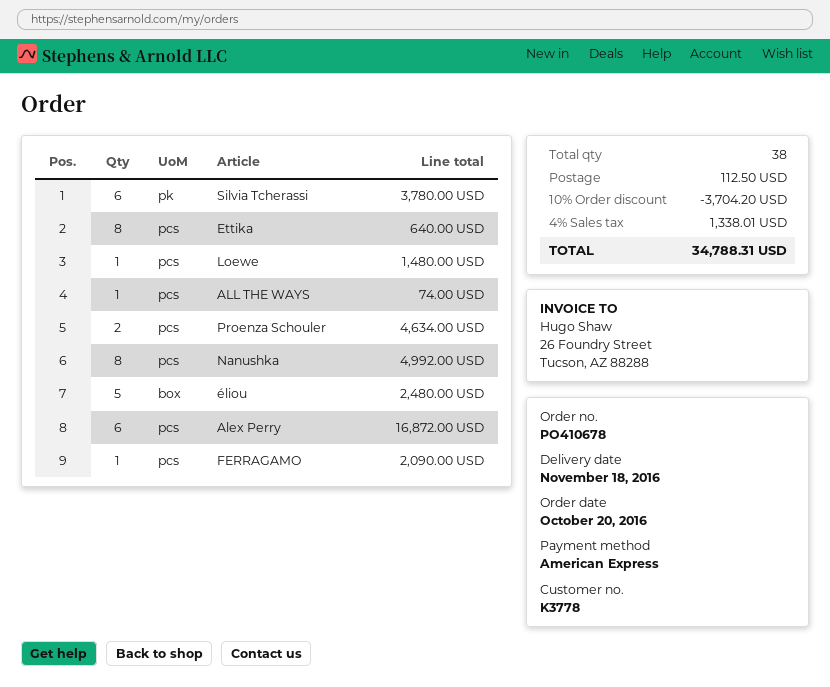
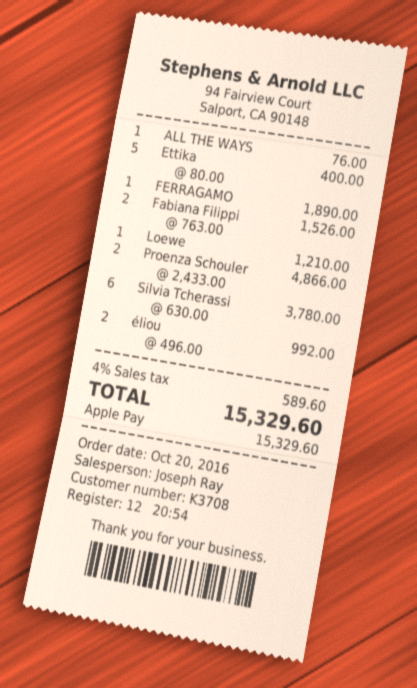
customer number: K3778 -> K3708
payment method: American Express -> Apple Pay
Ettika: 8 for 640.00 -> 5 for 400.00
Loewe: 1 for 1480.00 -> 1 for 1210.00
ALL THE WAYS: 1 for 74.00 -> 1 for 76.00
Proenza Schouler: 2 for 4634.00 -> 2 for 4866.00
Nanushka: 8 for 4992.00 -> none
éliou: 5 for 2480.00 -> 2 for 992.00
Alex Perry: 6 for 16872.00 -> none
FERRAGAMO: 1 for 2090.00 -> 1 for 1890.00
Fabiana Filippi: none -> 2 for 1526.00
discount: 10% = 3704.20 -> none
shipping: 112.50 -> none
tax: 4% = 1338.01 -> 4% = 589.60
total: 34788.31 -> 15329.60

